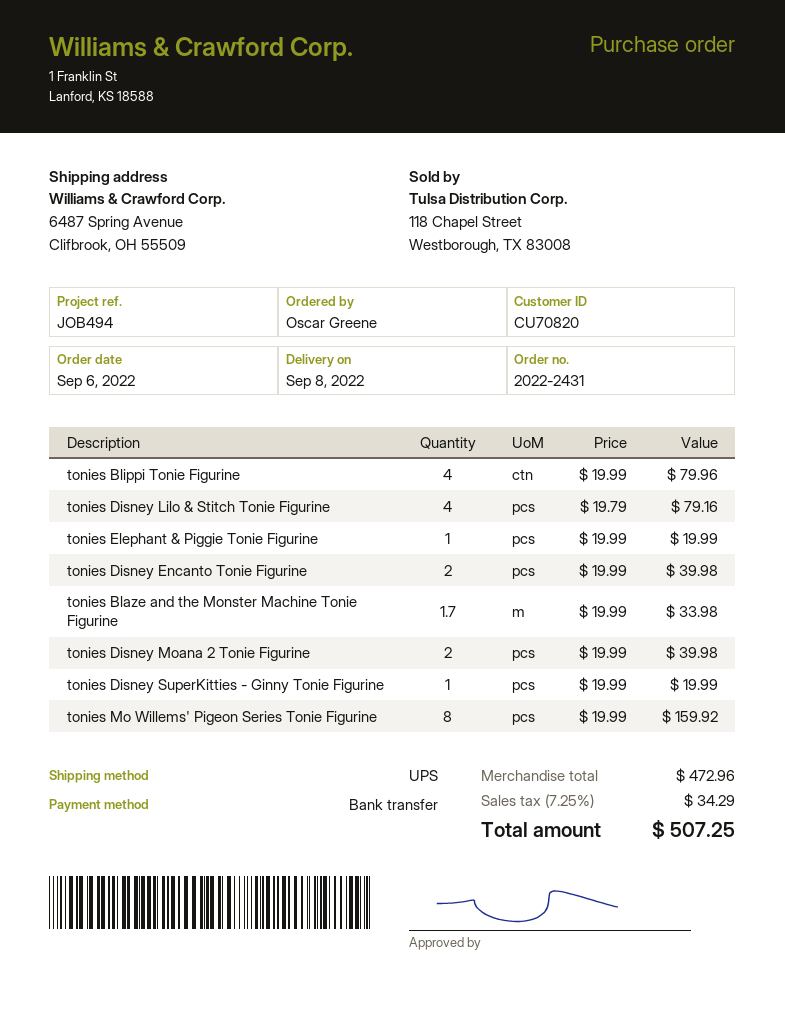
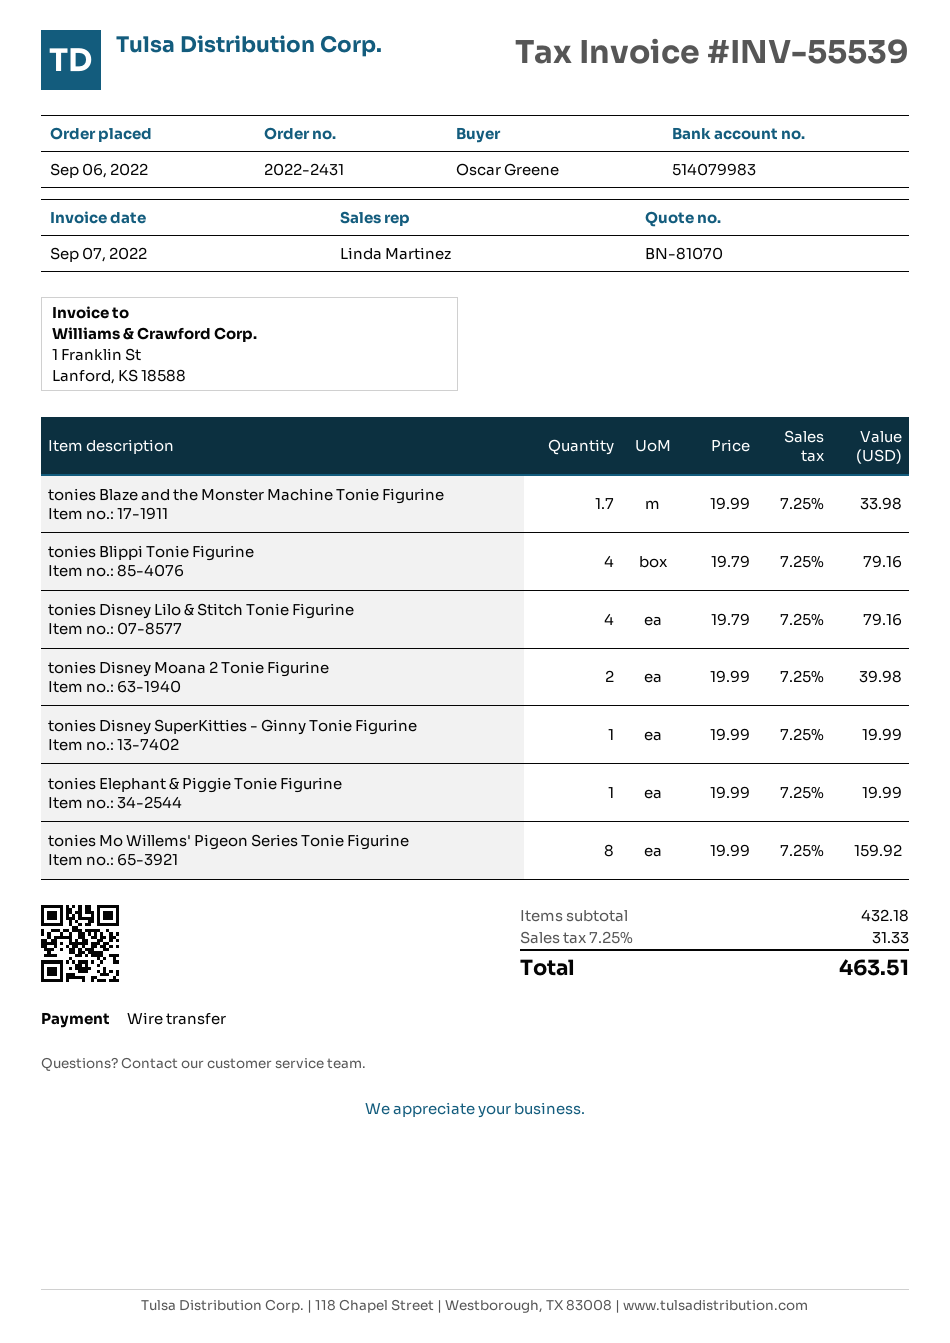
tonies Blippi Tonie Figurine: 4 x 19.99 = 79.96 -> 4 x 19.79 = 79.16
tonies Disney Encanto Tonie Figurine: 2 x 19.99 = 39.98 -> none
subtotal: 472.96 -> 432.18
tax: 7.25% = 34.29 -> 7.25% = 31.33
total: 507.25 -> 463.51

